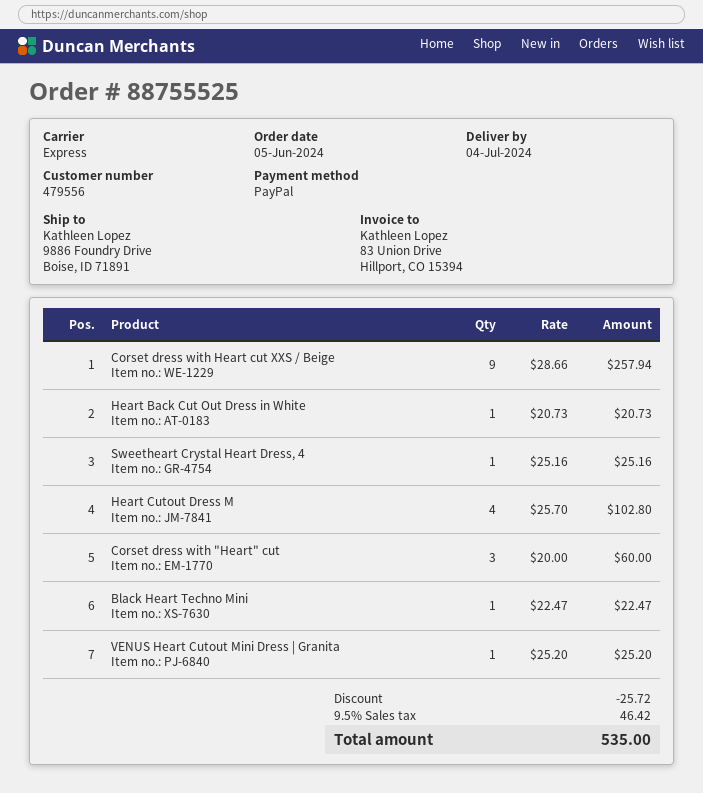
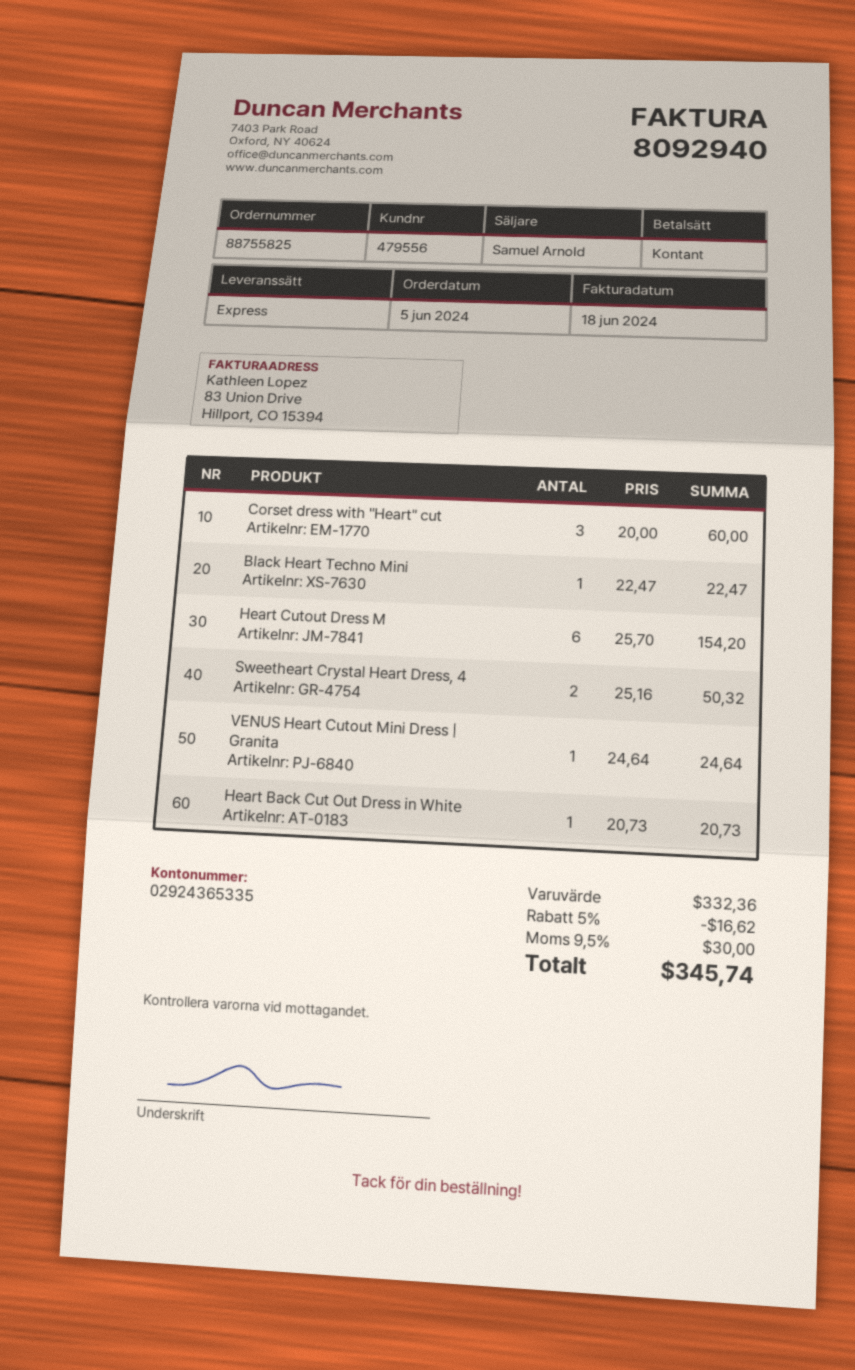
order number: 88755525 -> 88755825
payment method: PayPal -> cash
Corset dress with Heart cut XXS / Beige: 9 x 28.66 = 257.94 -> none
Sweetheart Crystal Heart Dress, 4: 1 x 25.16 = 25.16 -> 2 x 25.16 = 50.32
Heart Cutout Dress M: 4 x 25.70 = 102.80 -> 6 x 25.70 = 154.20
VENUS Heart Cutout Mini Dress | Granita: 1 x 25.20 = 25.20 -> 1 x 24.64 = 24.64
discount: 25.72 -> 16.62
tax: 9.5% = 46.42 -> 9.5% = 30.00
total: 535.00 -> 345.74

